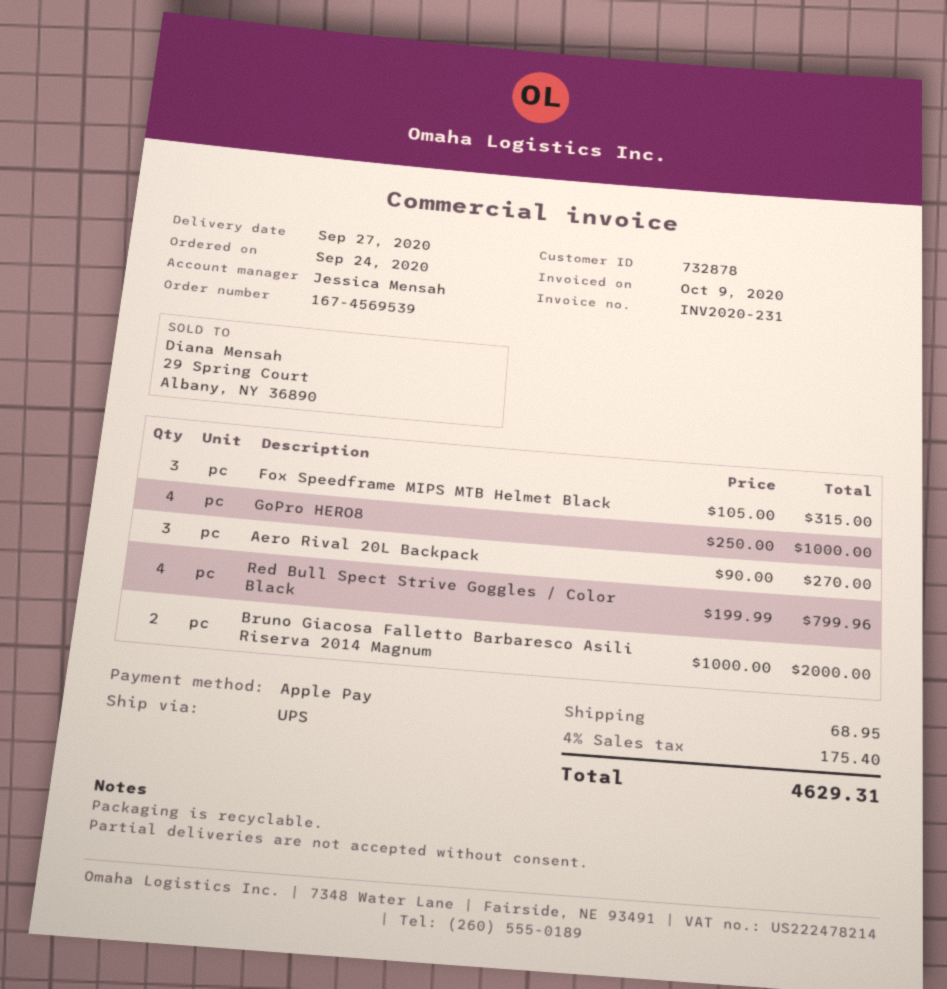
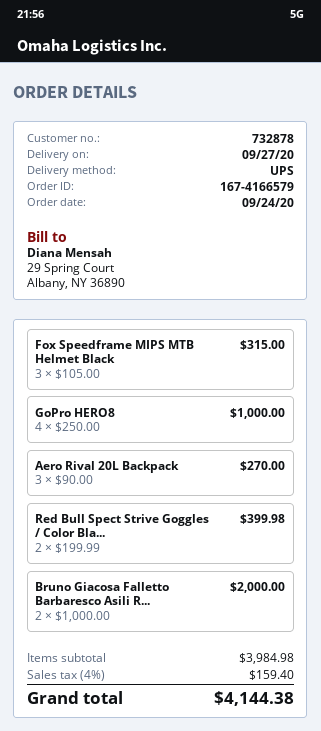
order number: 167-4569539 -> 167-4166579
Red Bull Spect Strive Goggles / Color Black: 4 x 199.99 = 799.96 -> 2 x 199.99 = 399.98
shipping: 68.95 -> none
tax: 4% = 175.40 -> 4% = 159.40
total: 4629.31 -> 4144.38

